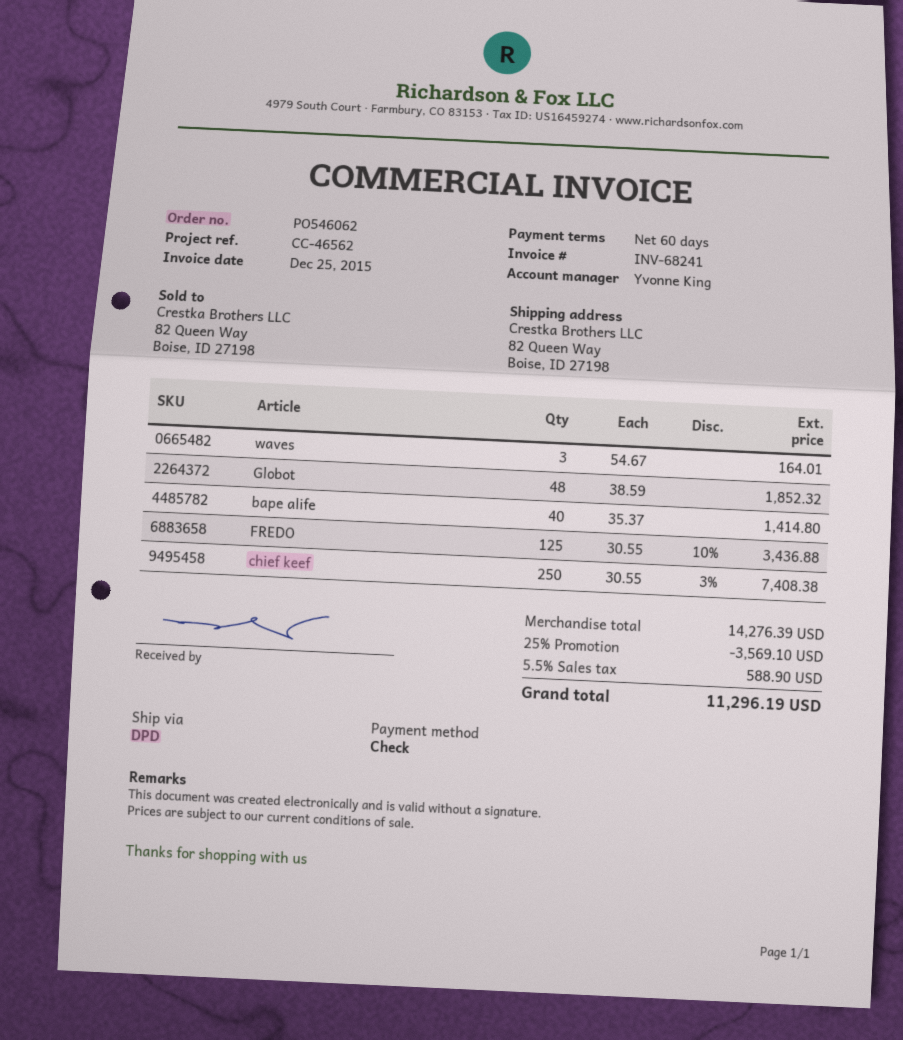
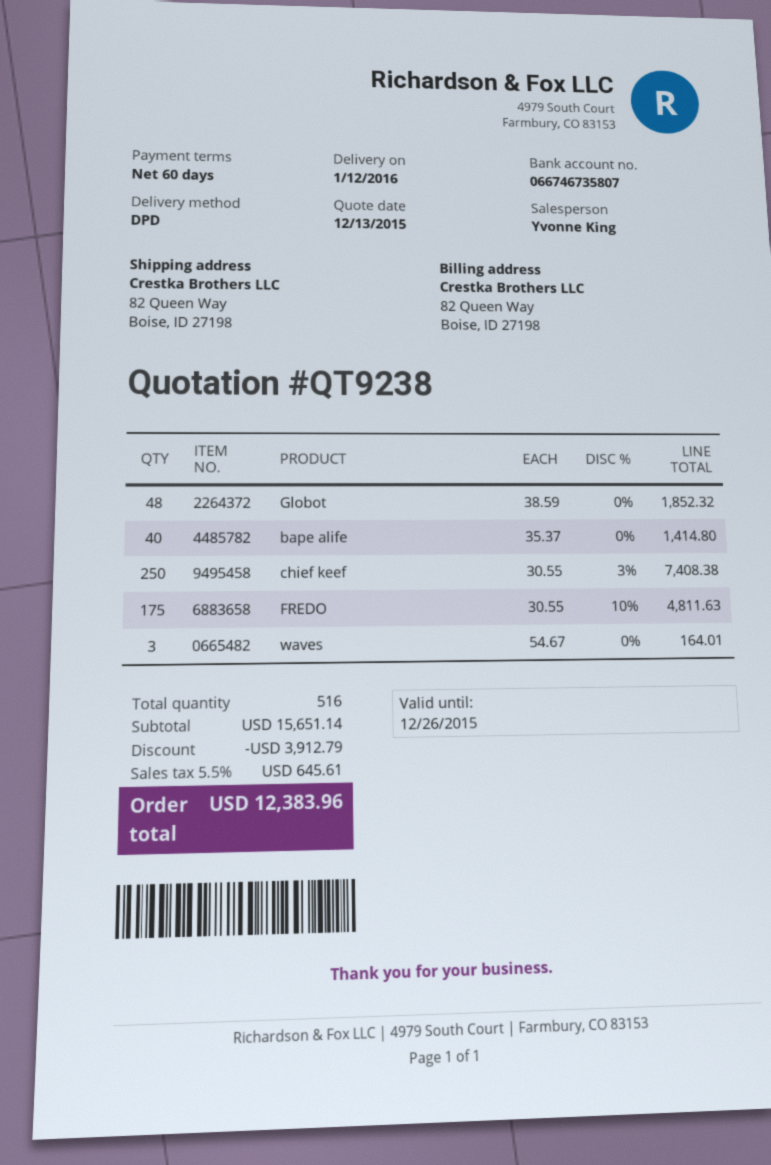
FREDO: 125 x 30.55 - 10% = 3436.88 -> 175 x 30.55 - 10% = 4811.63
subtotal: 14276.39 -> 15651.14
discount: 3569.10 -> 3912.79
tax: 5.5% = 588.90 -> 5.5% = 645.61
total: 11296.19 -> 12383.96

